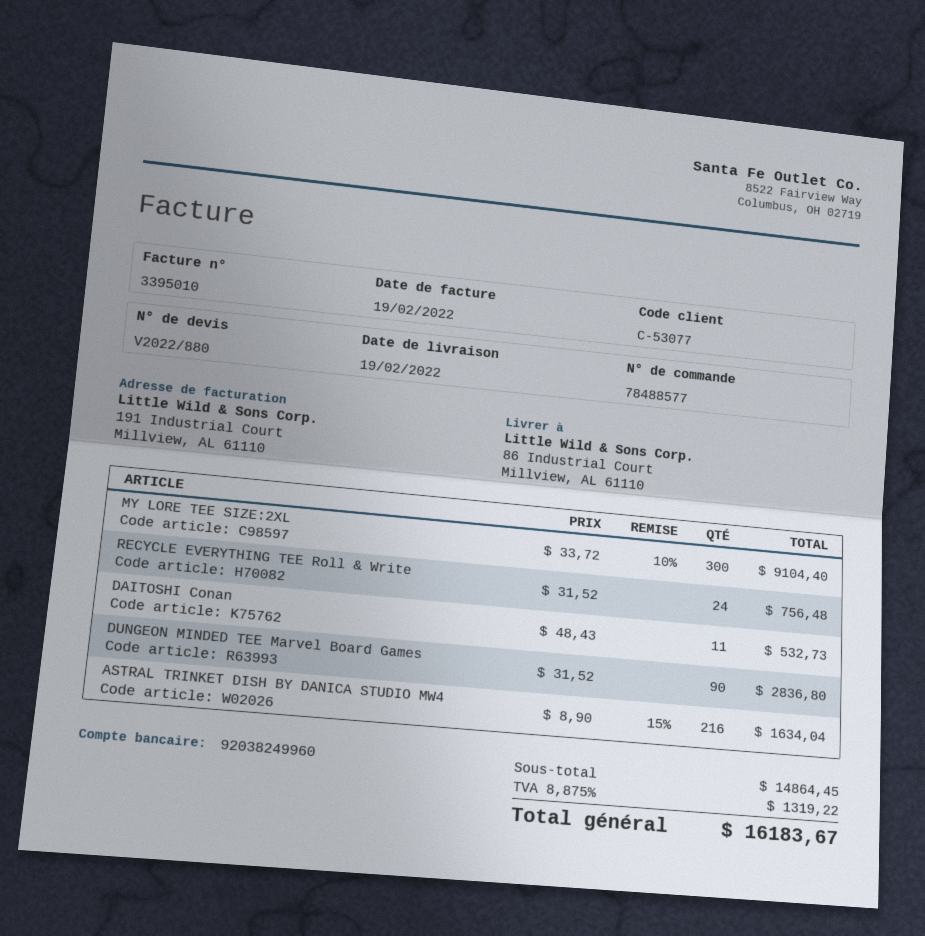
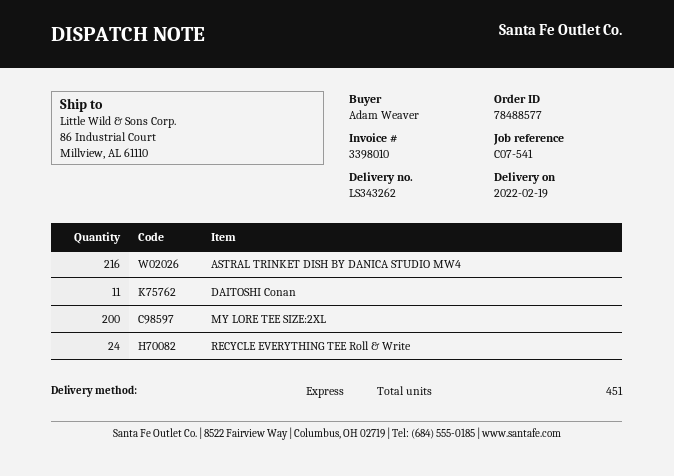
invoice number: 3395010 -> 3398010
MY LORE TEE SIZE:2XL: 300 -> 200
DUNGEON MINDED TEE Marvel Board Games: 90 -> none

